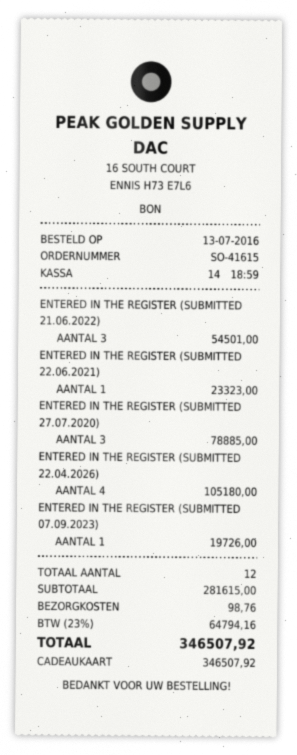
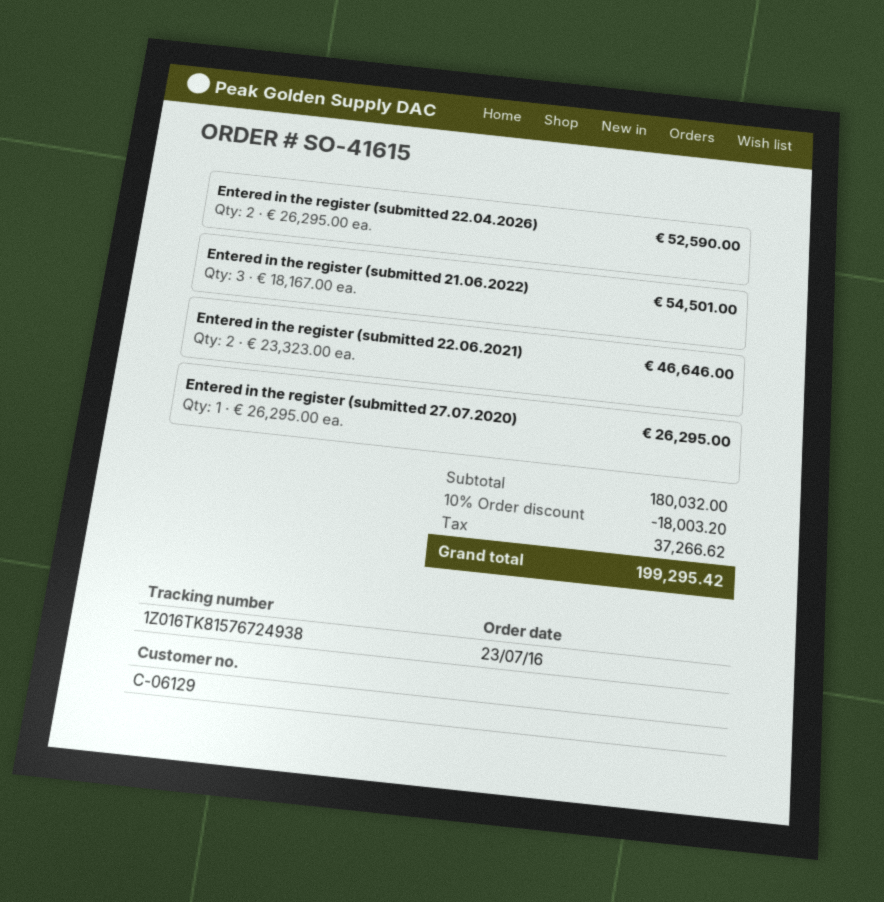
order date: 2016-07-13 -> 2016-07-23
ENTERED IN THE REGISTER (SUBMITTED 22.06.2021): 1 for 23323.00 -> 2 for 46646.00
ENTERED IN THE REGISTER (SUBMITTED 27.07.2020): 3 for 78885.00 -> 1 for 26295.00
ENTERED IN THE REGISTER (SUBMITTED 22.04.2026): 4 for 105180.00 -> 2 for 52590.00
ENTERED IN THE REGISTER (SUBMITTED 07.09.2023): 1 for 19726.00 -> none
subtotal: 281615.00 -> 180032.00
discount: none -> 10% = 18003.20
shipping: 98.76 -> none
tax: 64794.16 -> 37266.62
total: 346507.92 -> 199295.42

